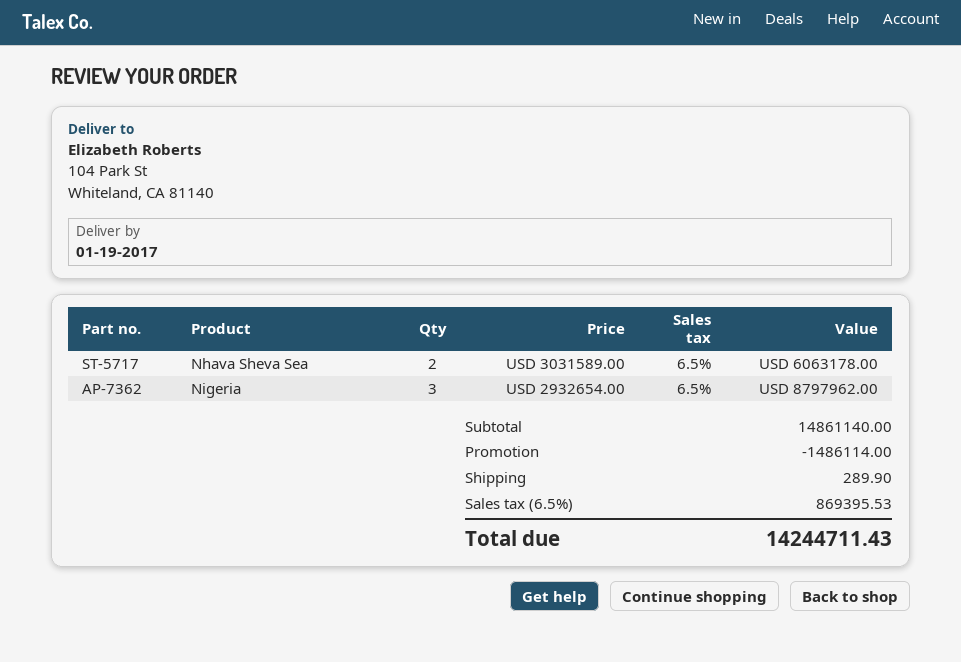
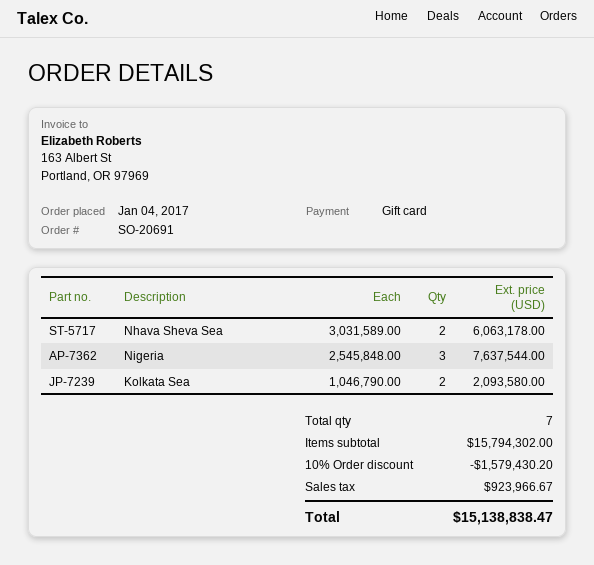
Nigeria: 3 x 2932654.00 = 8797962.00 -> 3 x 2545848.00 = 7637544.00
Kolkata Sea: none -> 2 x 1046790.00 = 2093580.00
subtotal: 14861140.00 -> 15794302.00
discount: 1486114.00 -> 1579430.20
shipping: 289.90 -> none
tax: 869395.53 -> 923966.67
total: 14244711.43 -> 15138838.47

